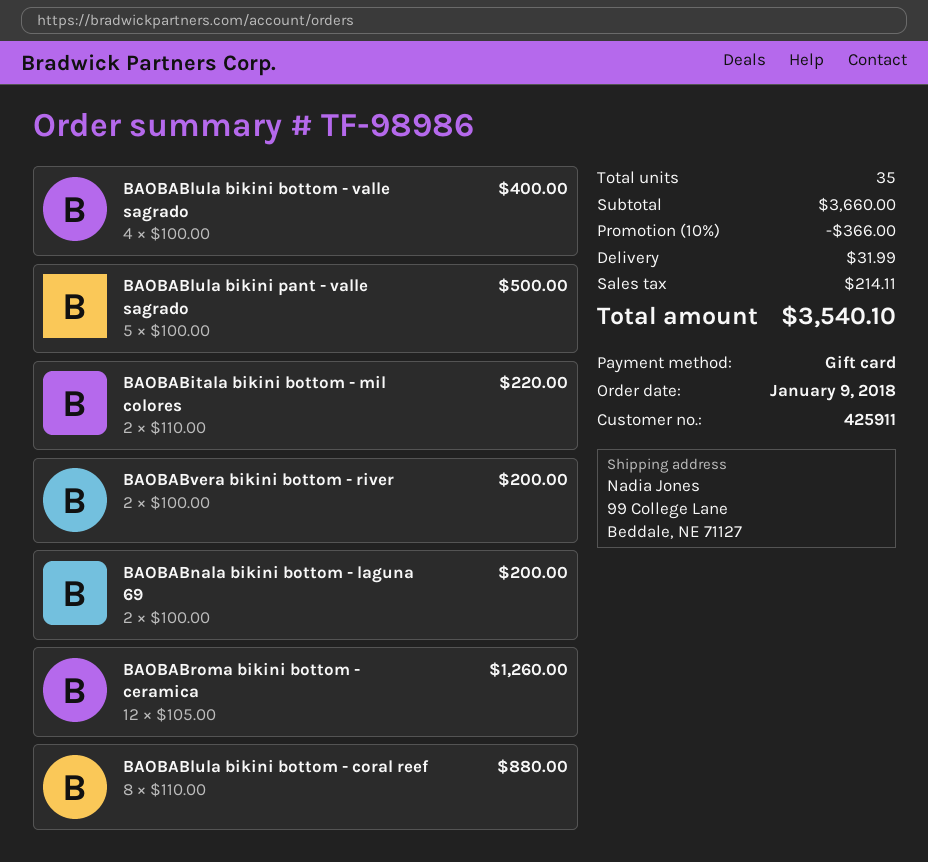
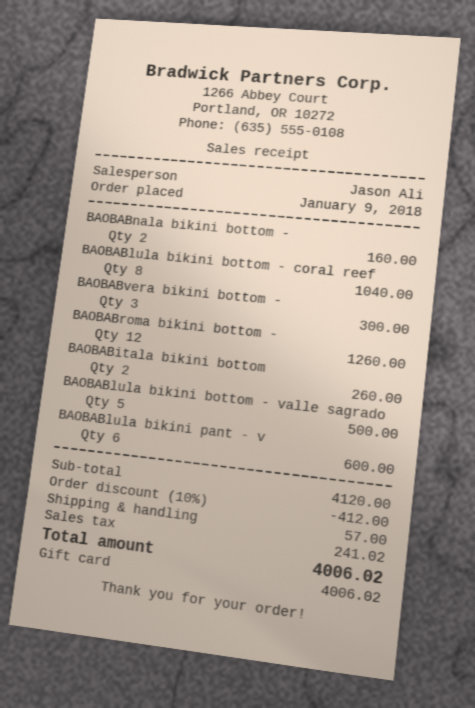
BAOBABlula bikini bottom - valle sagrado: 4 for 400.00 -> 5 for 500.00
BAOBABlula bikini pant - valle sagrado: 5 for 500.00 -> 6 for 600.00
BAOBABitala bikini bottom - mil colores: 2 for 220.00 -> 2 for 260.00
BAOBABvera bikini bottom - river: 2 for 200.00 -> 3 for 300.00
BAOBABnala bikini bottom - laguna 69: 2 for 200.00 -> 2 for 160.00
BAOBABlula bikini bottom - coral reef: 8 for 880.00 -> 8 for 1040.00
subtotal: 3660.00 -> 4120.00
discount: 10% = 366.00 -> 10% = 412.00
shipping: 31.99 -> 57.00
tax: 214.11 -> 241.02
total: 3540.10 -> 4006.02

